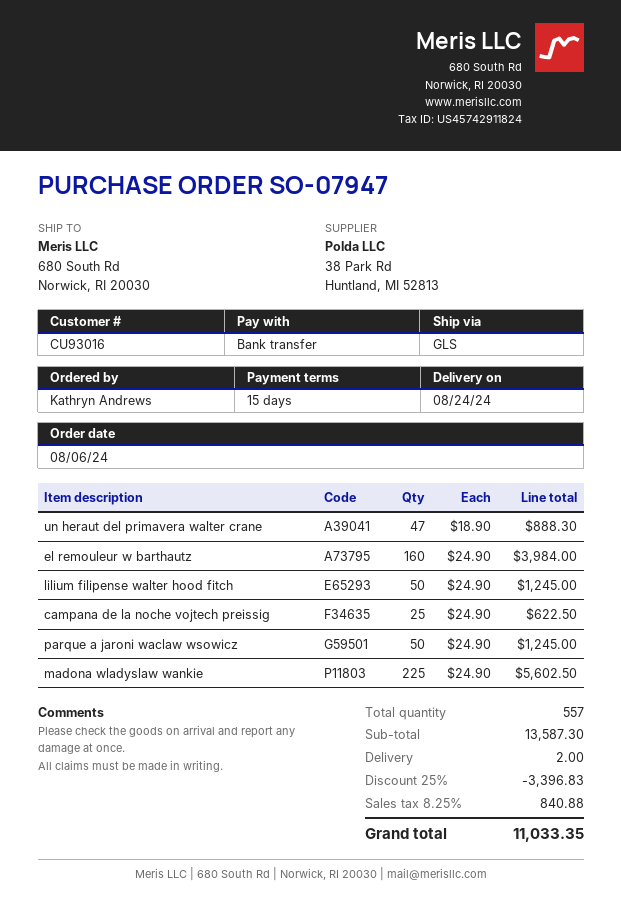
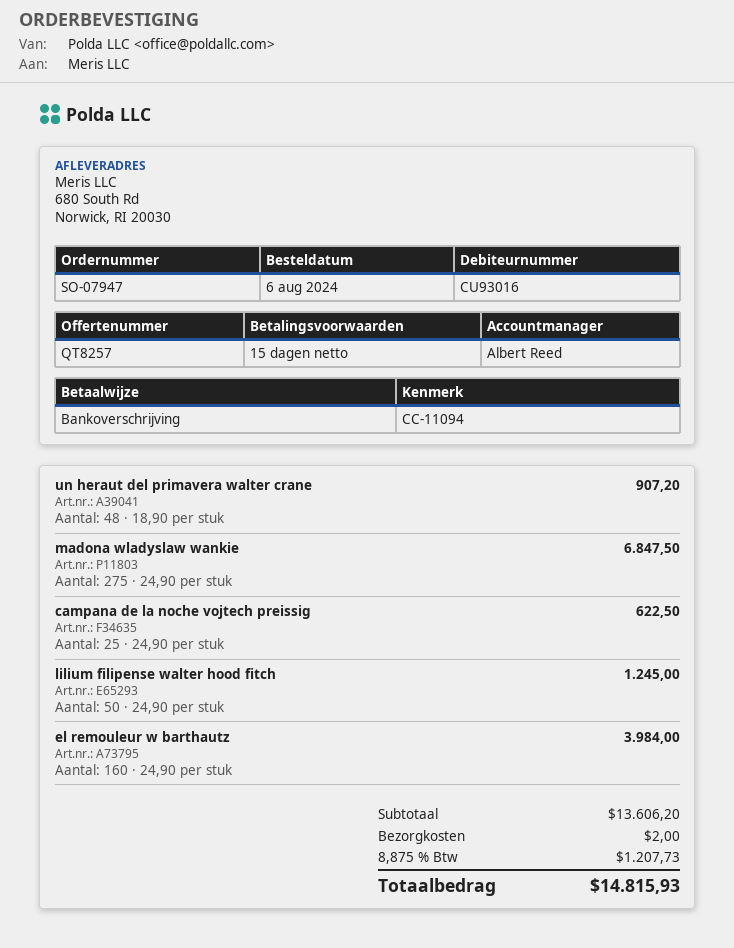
un heraut del primavera walter crane: 47 x 18.90 = 888.30 -> 48 x 18.90 = 907.20
parque a jaroni waclaw wsowicz: 50 x 24.90 = 1245.00 -> none
madona wladyslaw wankie: 225 x 24.90 = 5602.50 -> 275 x 24.90 = 6847.50
subtotal: 13587.30 -> 13606.20
discount: 25% = 3396.83 -> none
tax: 8.25% = 840.88 -> 8.875% = 1207.73
total: 11033.35 -> 14815.93

